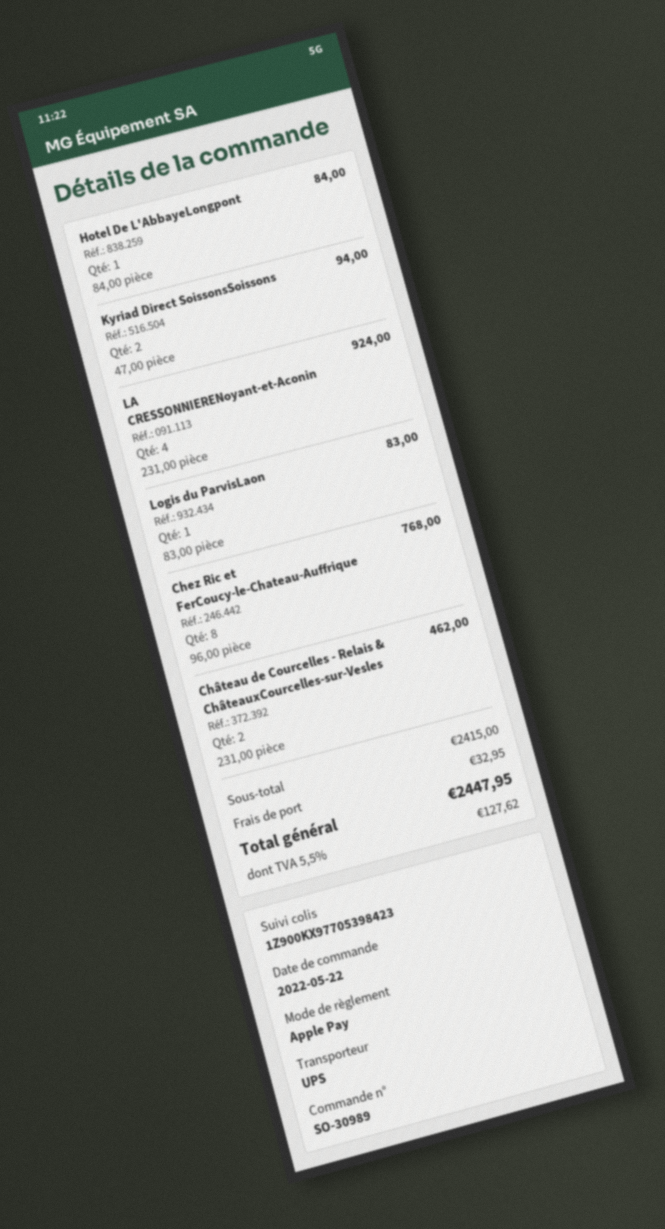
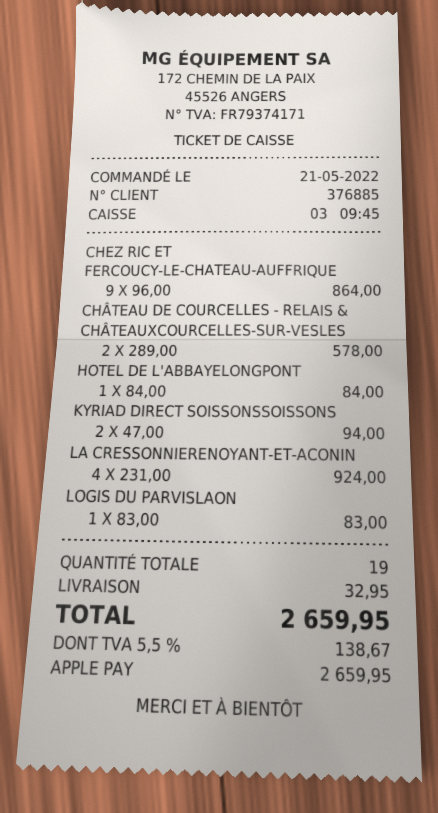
order date: 2022-05-22 -> 2022-05-21
Chez Ric et FerCoucy-le-Chateau-Auffrique: 8 x 96.00 = 768.00 -> 9 x 96.00 = 864.00
Château de Courcelles - Relais & ChâteauxCourcelles-sur-Vesles: 2 x 231.00 = 462.00 -> 2 x 289.00 = 578.00
tax: 5.5% = 127.62 -> 5.5% = 138.67
total: 2447.95 -> 2659.95

